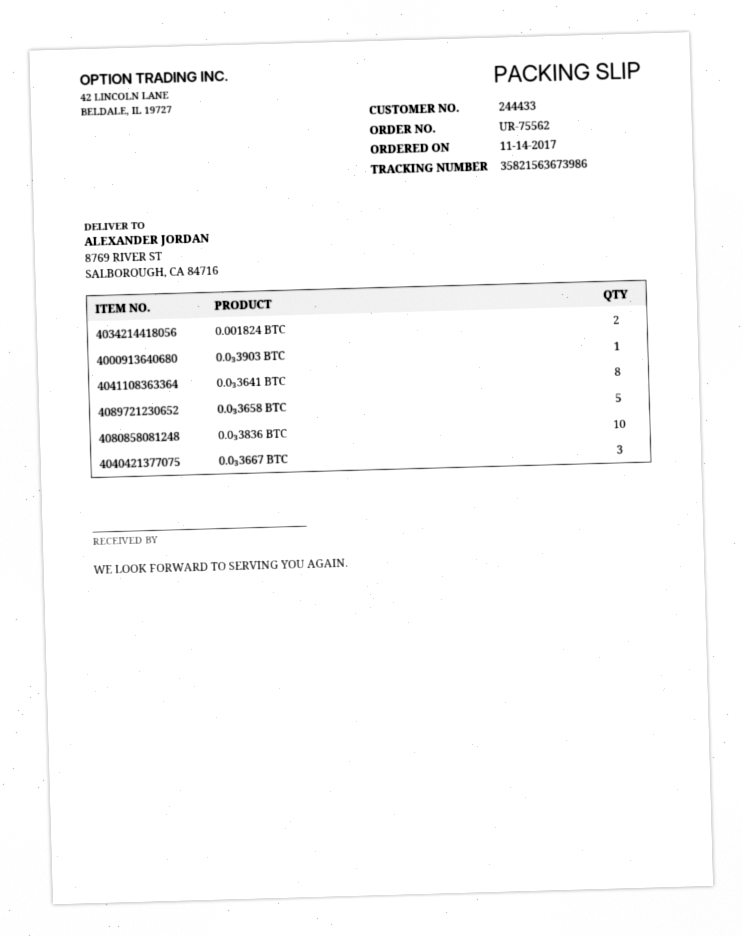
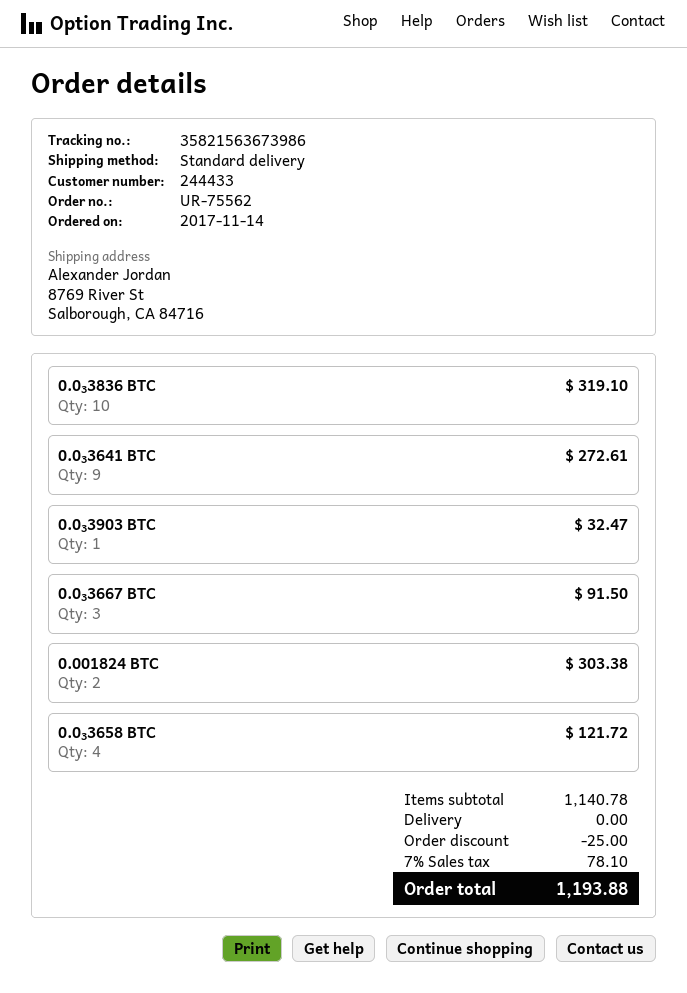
0.0₃3641 BTC: 8 -> 9
0.0₃3658 BTC: 5 -> 4

